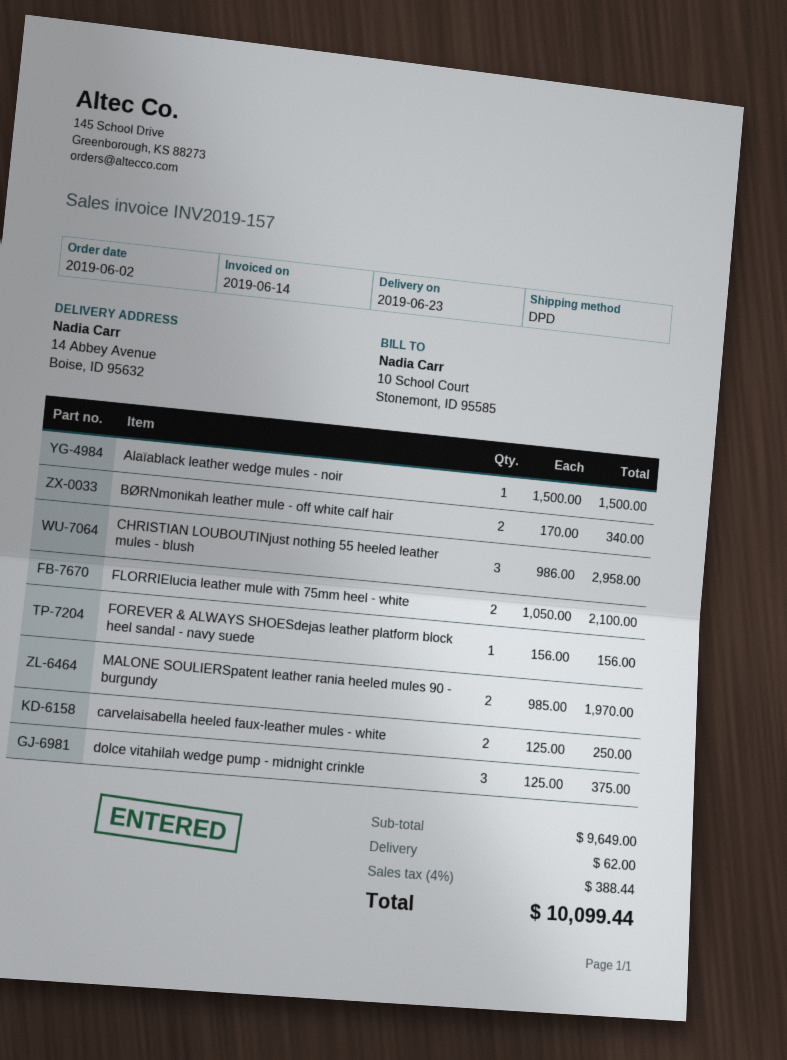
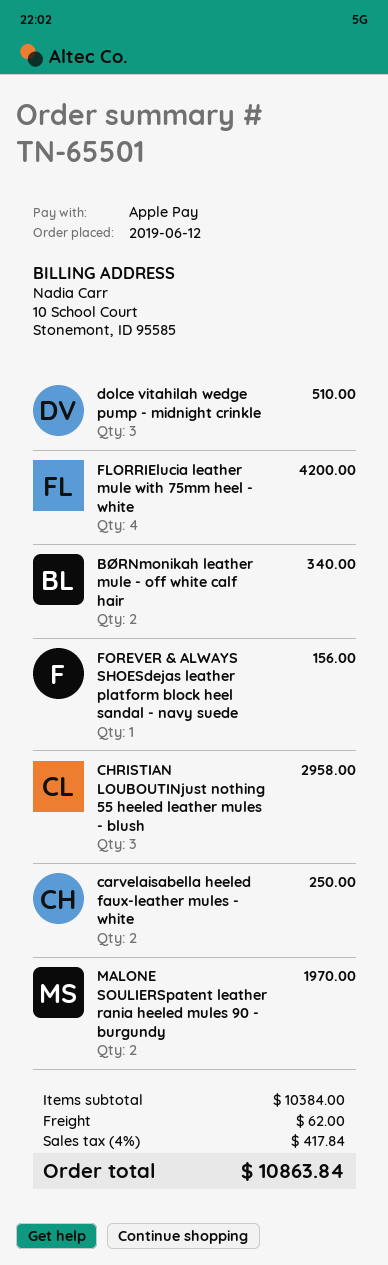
order date: 2019-06-02 -> 2019-06-12
Alaïablack leather wedge mules - noir: 1 for 1500.00 -> none
FLORRIElucia leather mule with 75mm heel - white: 2 for 2100.00 -> 4 for 4200.00
dolce vitahilah wedge pump - midnight crinkle: 3 for 375.00 -> 3 for 510.00
subtotal: 9649.00 -> 10384.00
tax: 4% = 388.44 -> 4% = 417.84
total: 10099.44 -> 10863.84

